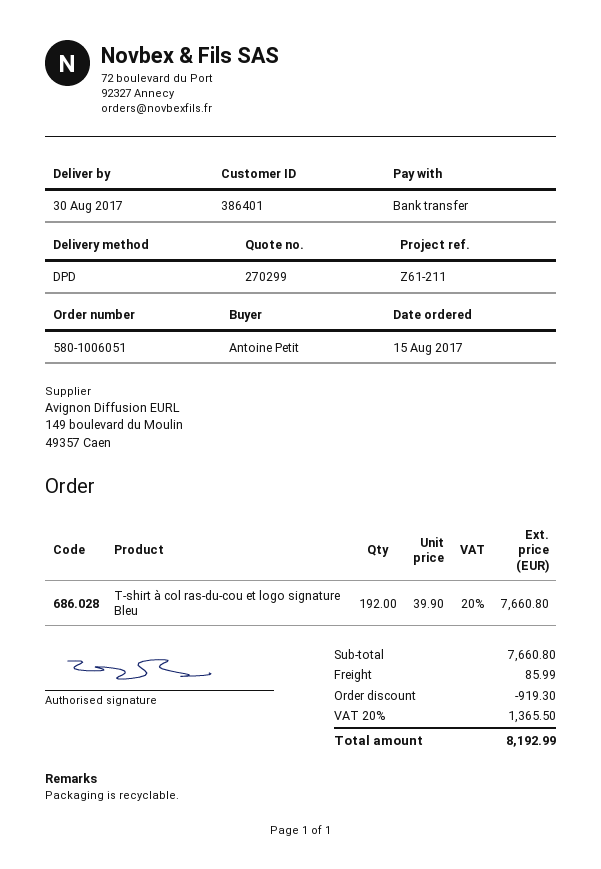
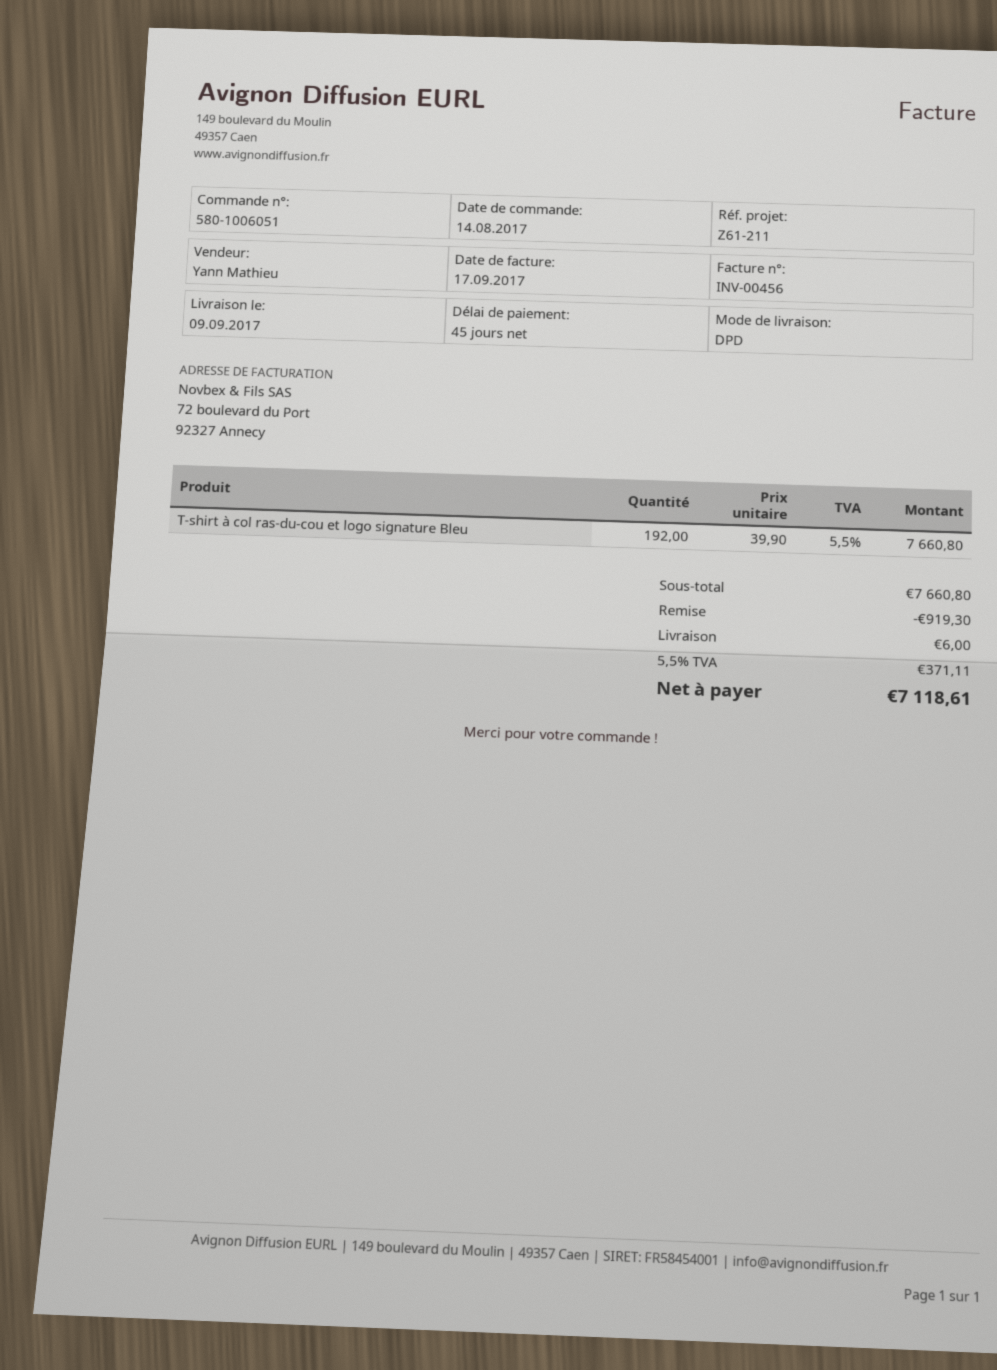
order date: 2017-08-15 -> 2017-08-14
delivery date: 2017-08-30 -> 2017-09-09
shipping: 85.99 -> 6.00
tax: 20% = 1365.50 -> 5.5% = 371.11
total: 8192.99 -> 7118.61

